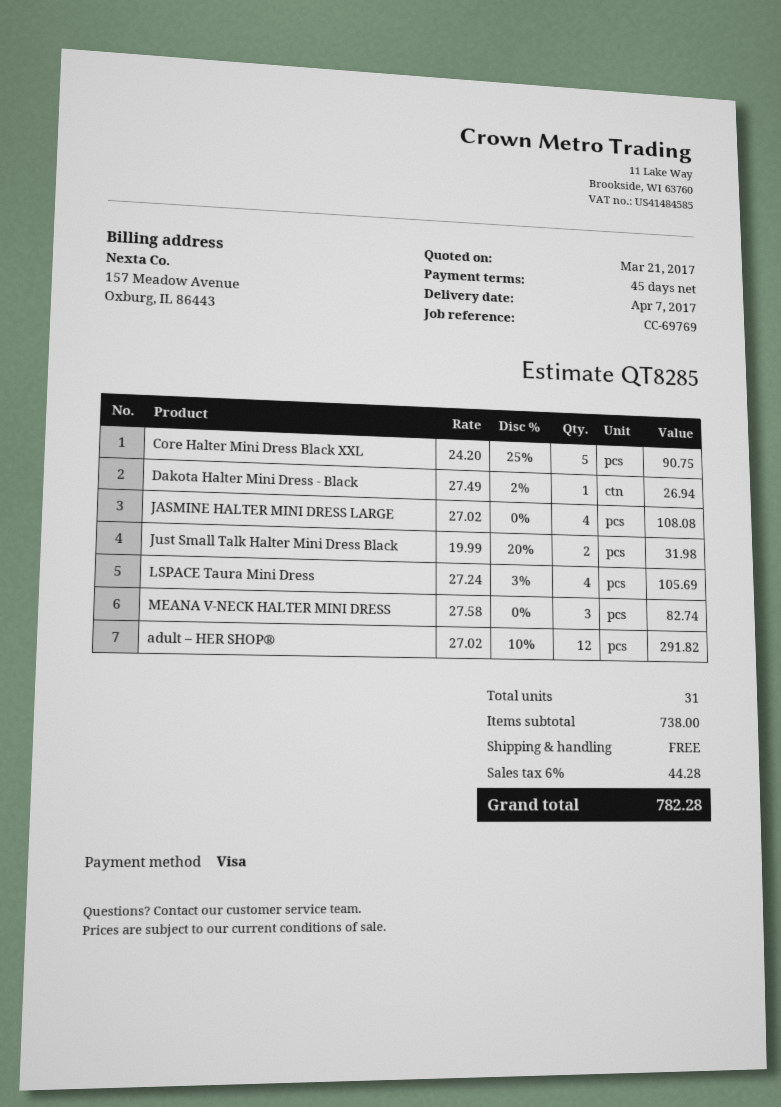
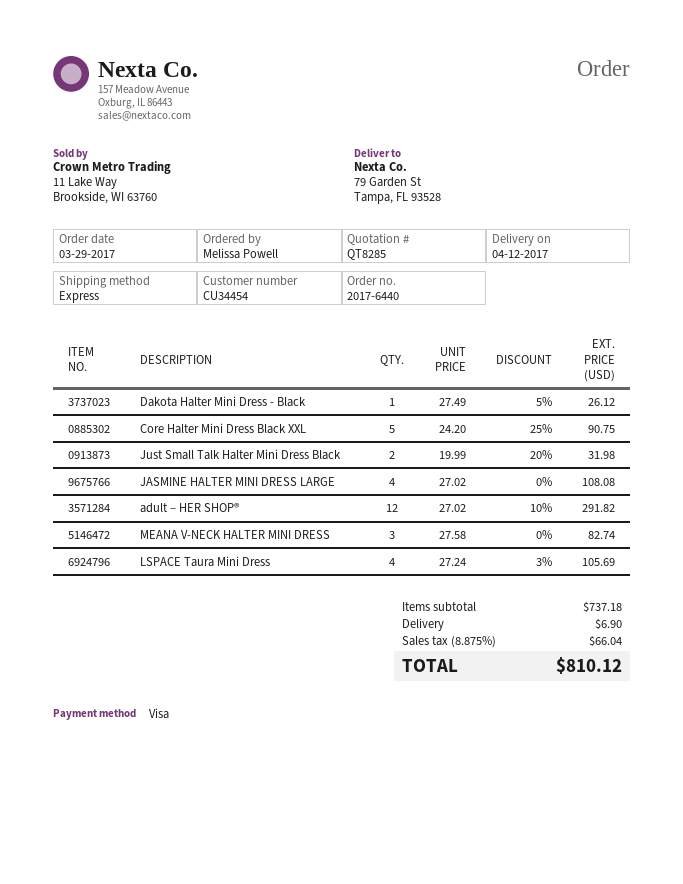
delivery date: 2017-04-07 -> 2017-04-12
Dakota Halter Mini Dress - Black: 1 x 27.49 - 2% = 26.94 -> 1 x 27.49 - 5% = 26.12
subtotal: 738.00 -> 737.18
shipping: 0.00 -> 6.90
tax: 6% = 44.28 -> 8.875% = 66.04
total: 782.28 -> 810.12

